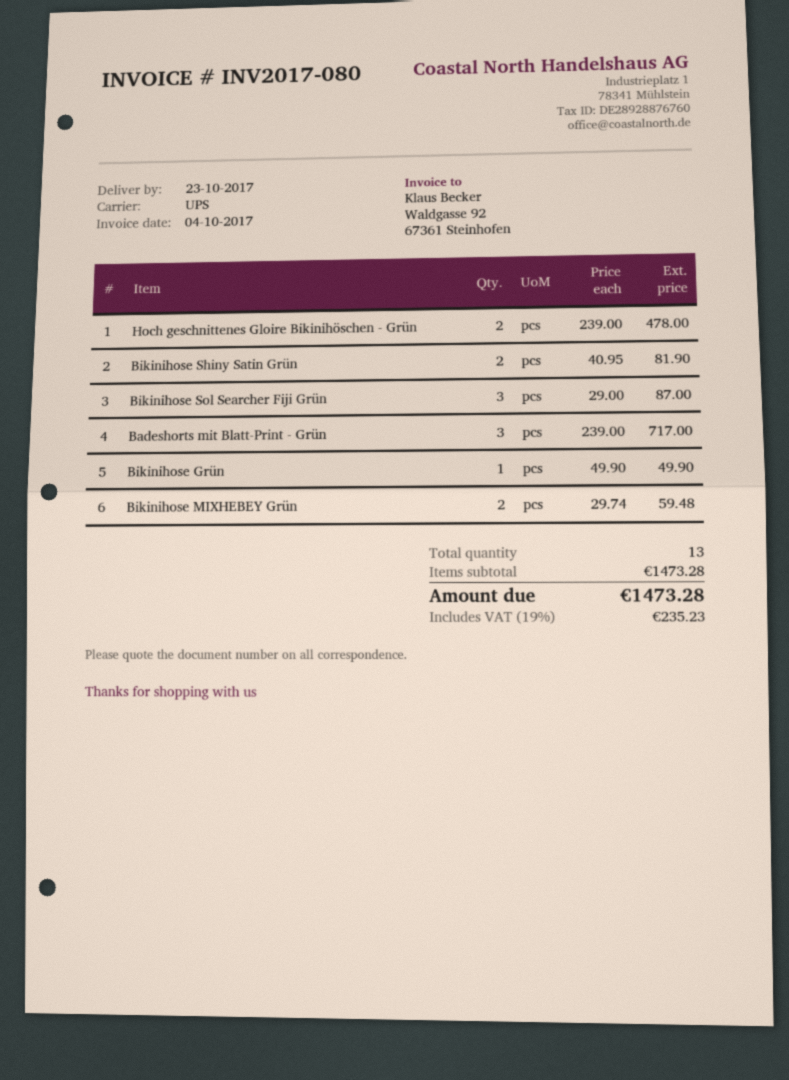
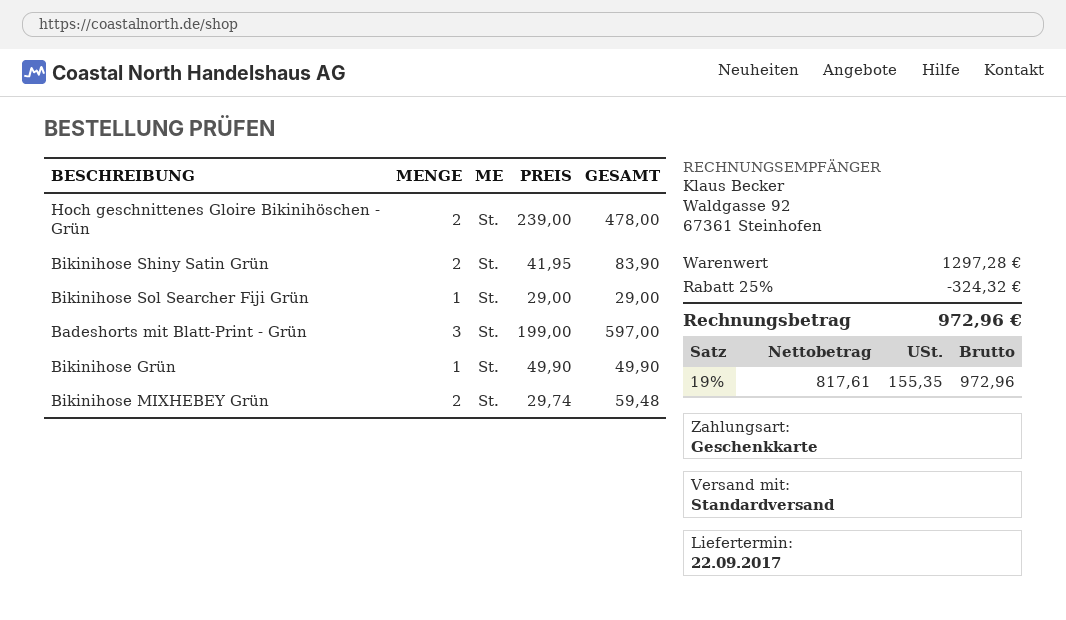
delivery date: 2017-10-23 -> 2017-09-22
shipping method: UPS -> standard
Bikinihose Shiny Satin Grün: 2 x 40.95 = 81.90 -> 2 x 41.95 = 83.90
Bikinihose Sol Searcher Fiji Grün: 3 x 29.00 = 87.00 -> 1 x 29.00 = 29.00
Badeshorts mit Blatt-Print - Grün: 3 x 239.00 = 717.00 -> 3 x 199.00 = 597.00
subtotal: 1473.28 -> 1297.28
discount: none -> 25% = 324.32
tax: 19% = 235.23 -> 19% = 155.35
total: 1473.28 -> 972.96

